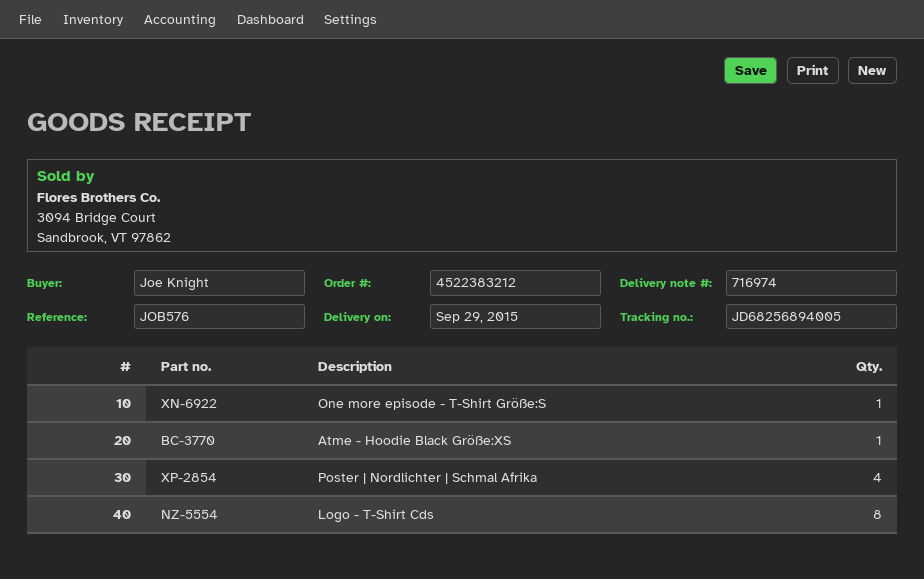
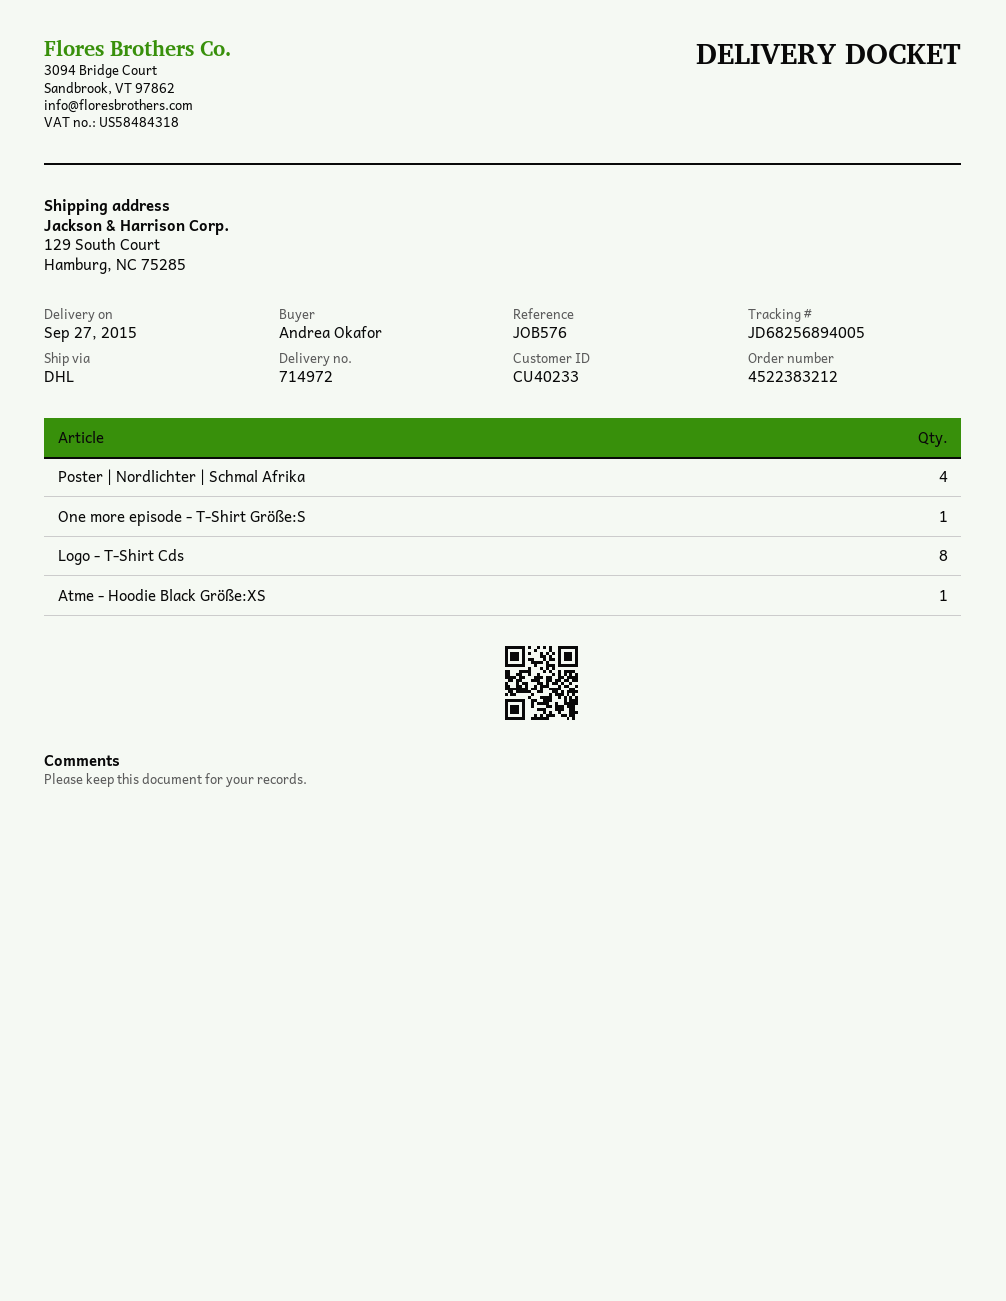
delivery note number: 716974 -> 714972
delivery date: 2015-09-29 -> 2015-09-27
ordered by: Joe Knight -> Andrea Okafor

